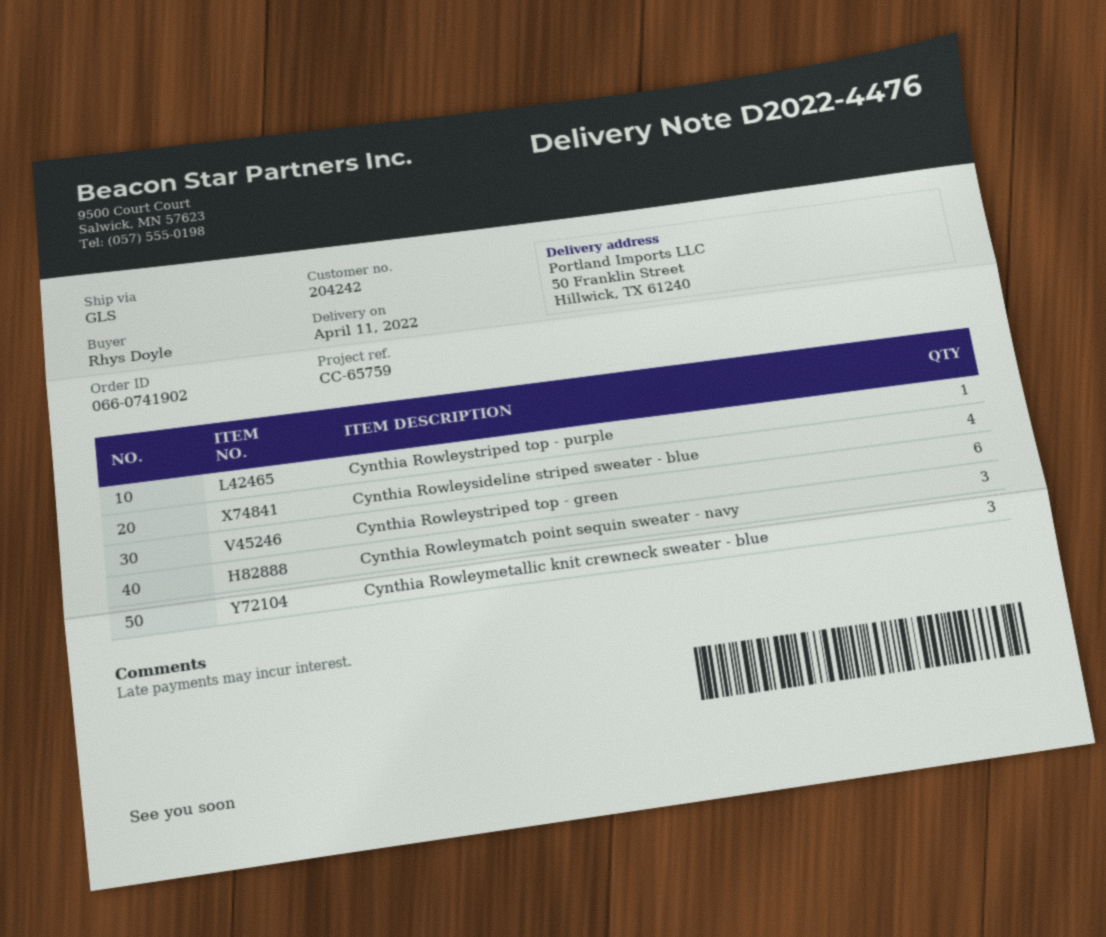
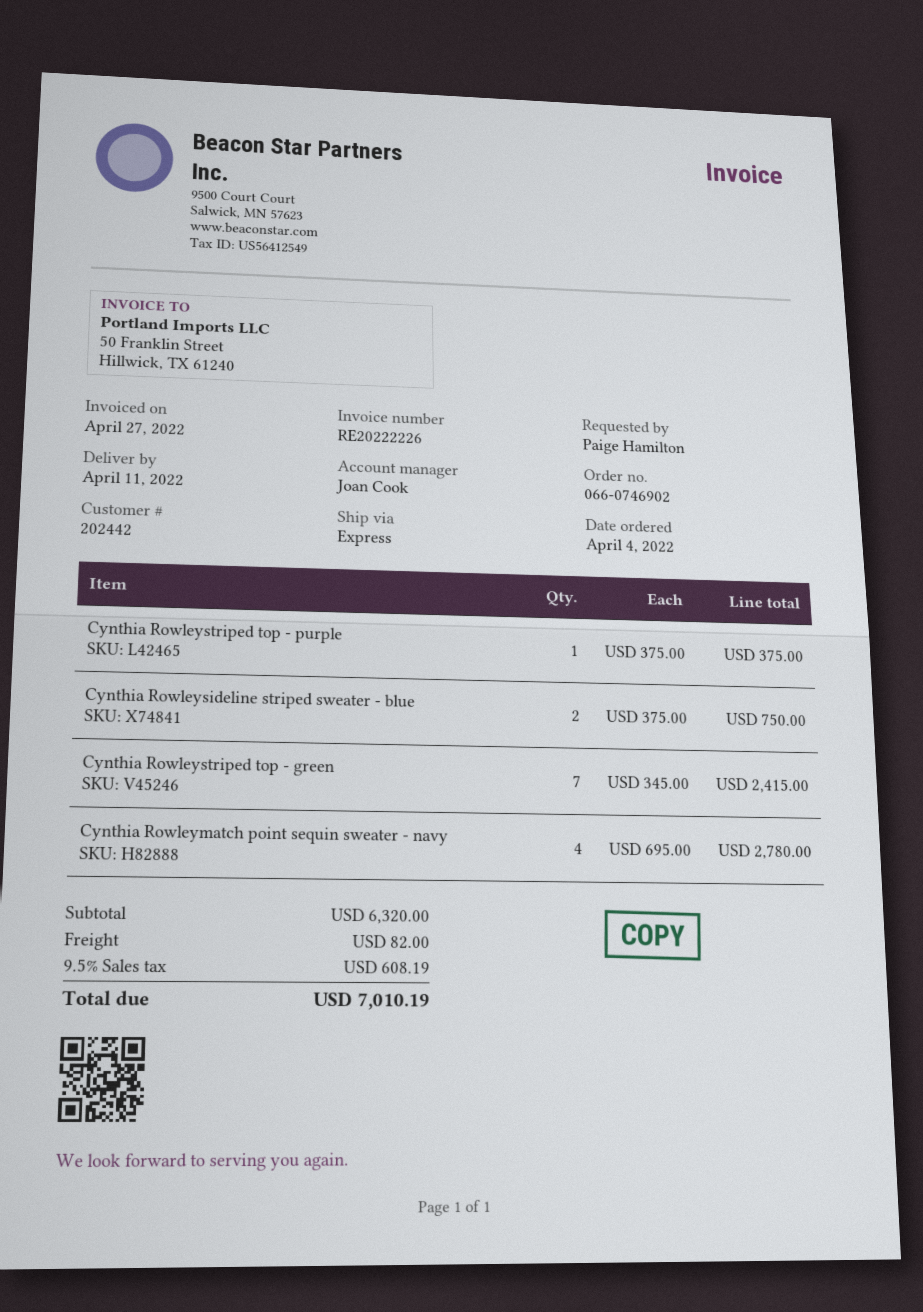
order number: 066-0741902 -> 066-0746902
customer number: 204242 -> 202442
ordered by: Rhys Doyle -> Paige Hamilton
shipping method: GLS -> express
Cynthia Rowleysideline striped sweater - blue: 4 -> 2
Cynthia Rowleystriped top - green: 6 -> 7
Cynthia Rowleymatch point sequin sweater - navy: 3 -> 4
Cynthia Rowleymetallic knit crewneck sweater - blue: 3 -> none

